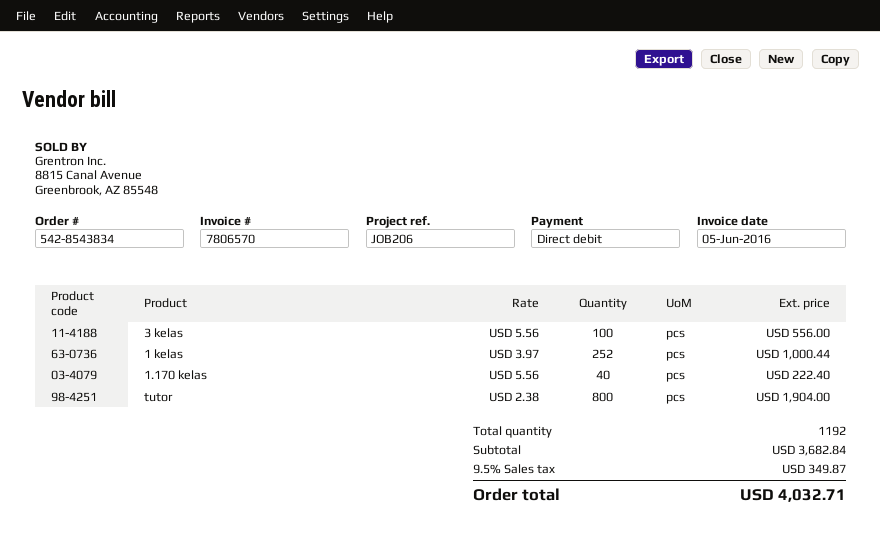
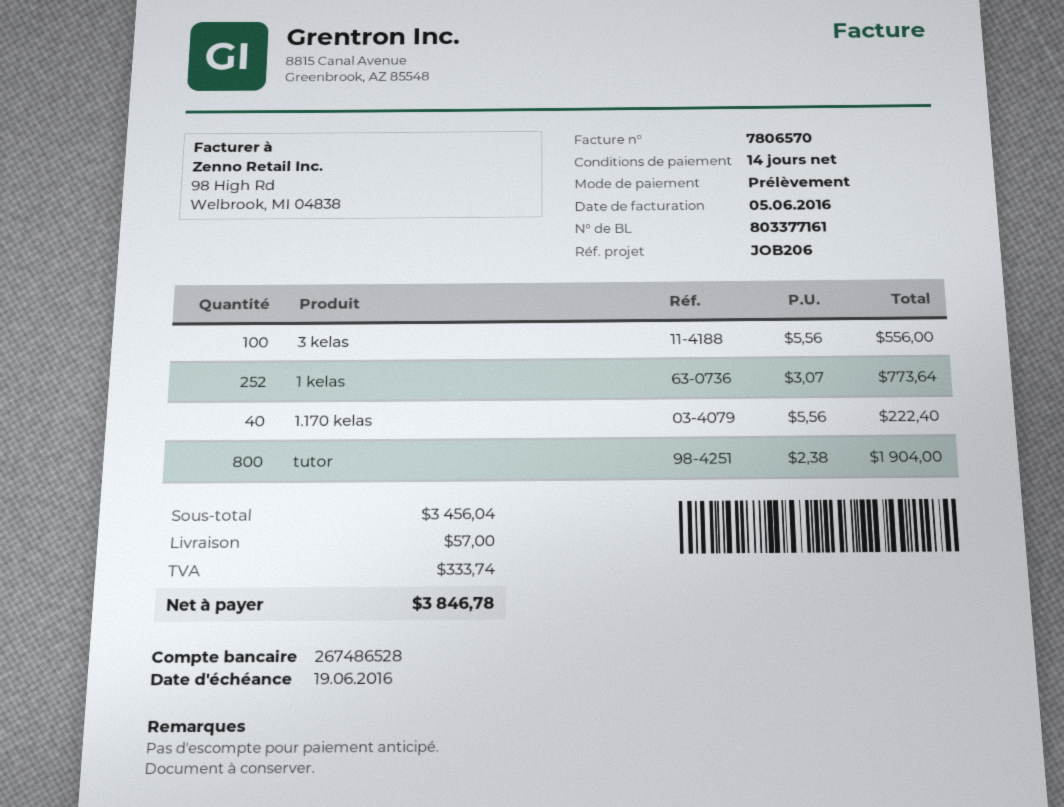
1 kelas: 252 x 3.97 = 1000.44 -> 252 x 3.07 = 773.64
subtotal: 3682.84 -> 3456.04
shipping: none -> 57.00
tax: 349.87 -> 333.74
total: 4032.71 -> 3846.78

